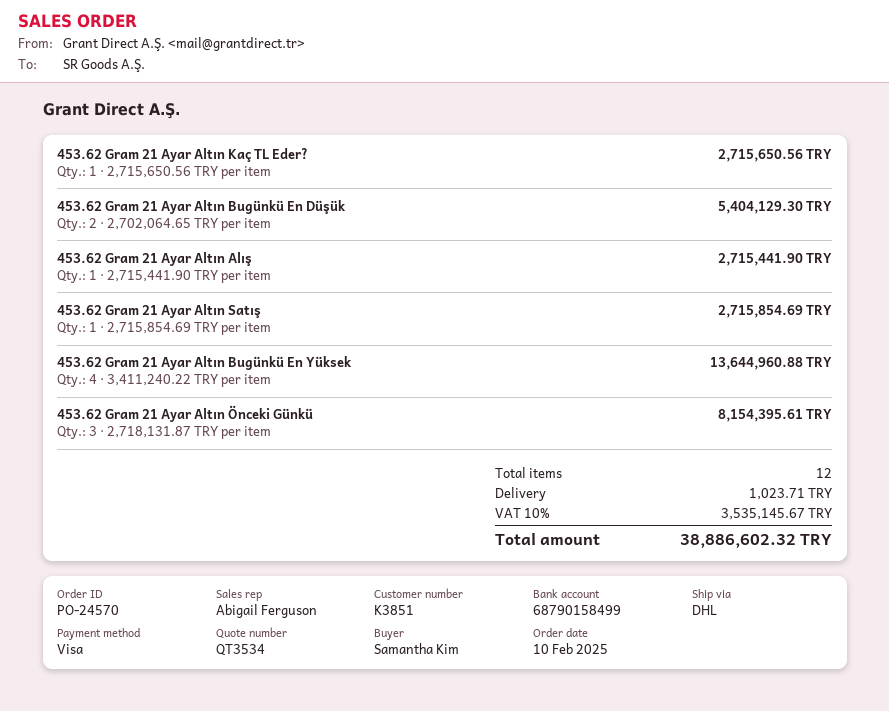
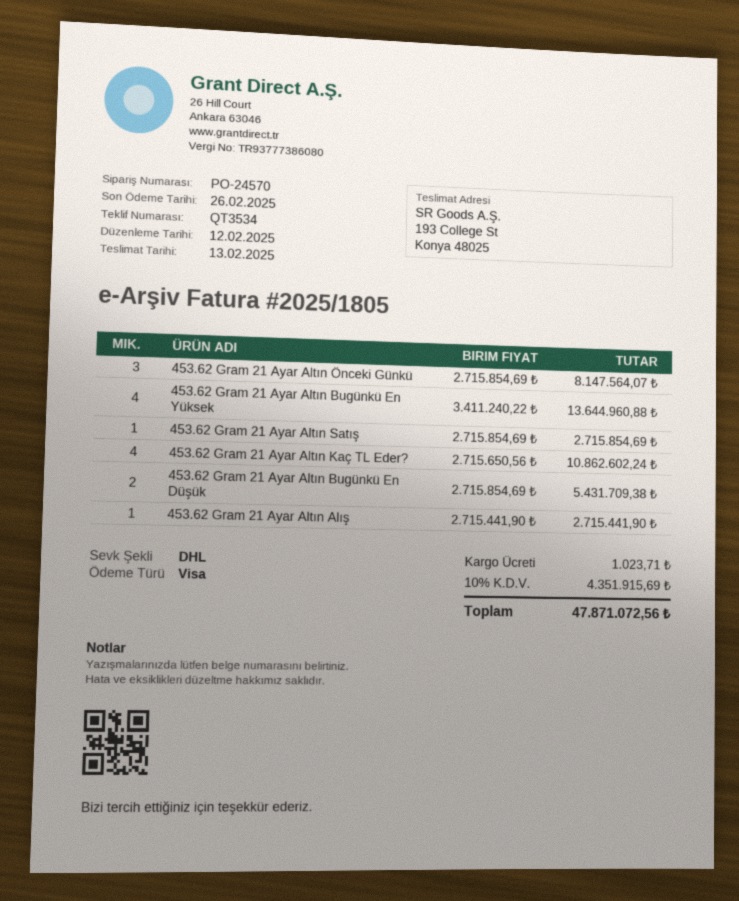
453.62 Gram 21 Ayar Altın Kaç TL Eder?: 1 x 2715650.56 = 2715650.56 -> 4 x 2715650.56 = 10862602.24
453.62 Gram 21 Ayar Altın Bugünkü En Düşük: 2 x 2702064.65 = 5404129.30 -> 2 x 2715854.69 = 5431709.38
453.62 Gram 21 Ayar Altın Önceki Günkü: 3 x 2718131.87 = 8154395.61 -> 3 x 2715854.69 = 8147564.07
tax: 10% = 3535145.67 -> 10% = 4351915.69
total: 38886602.32 -> 47871072.56

